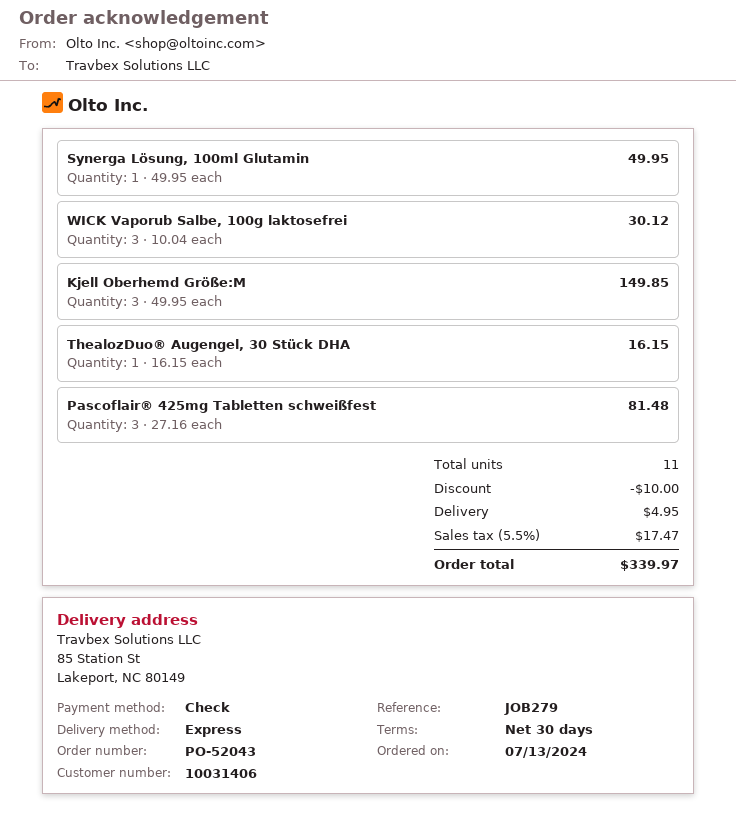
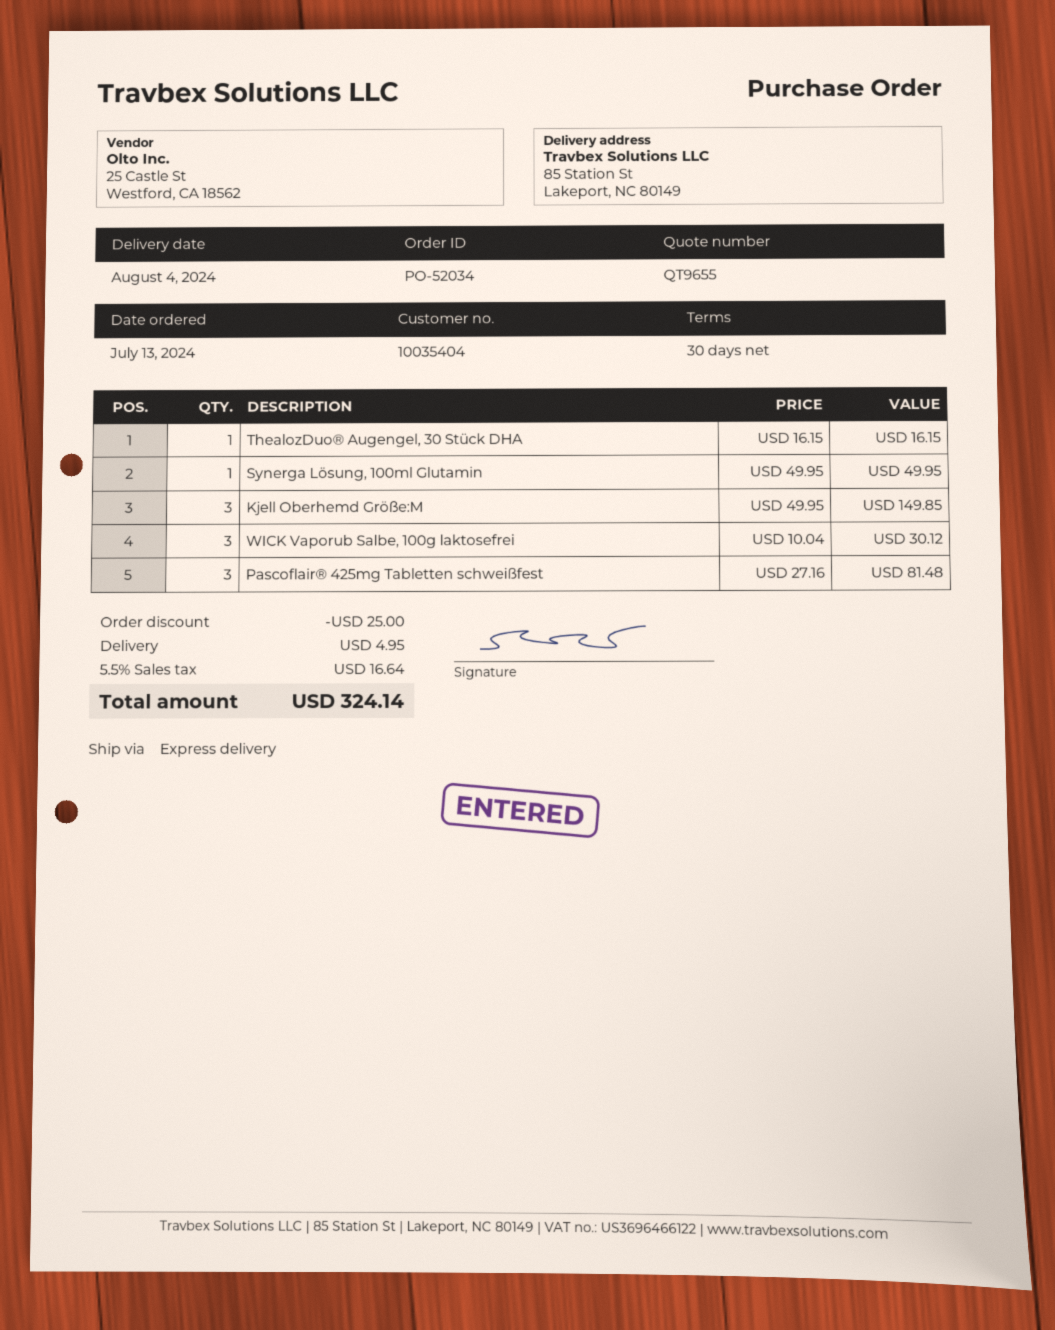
order number: PO-52043 -> PO-52034
customer number: 10031406 -> 10035404
discount: 10.00 -> 25.00
tax: 5.5% = 17.47 -> 5.5% = 16.64
total: 339.97 -> 324.14

